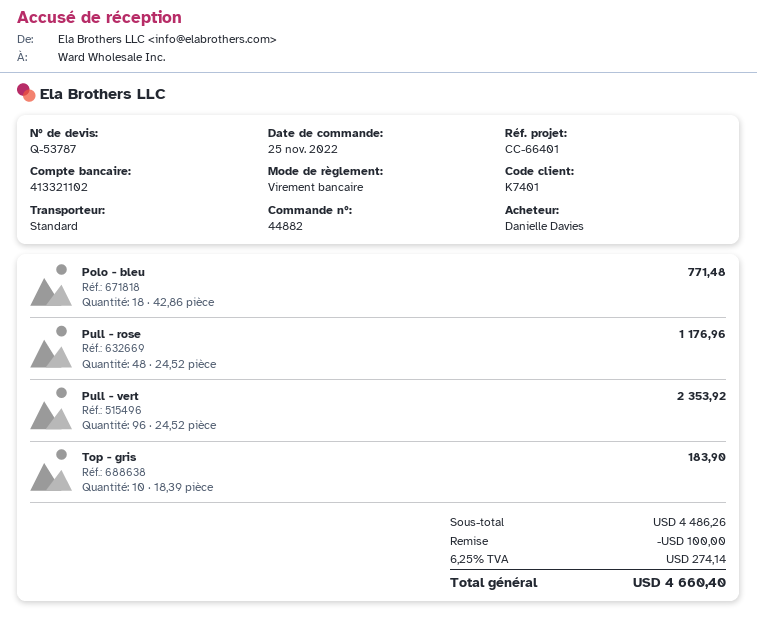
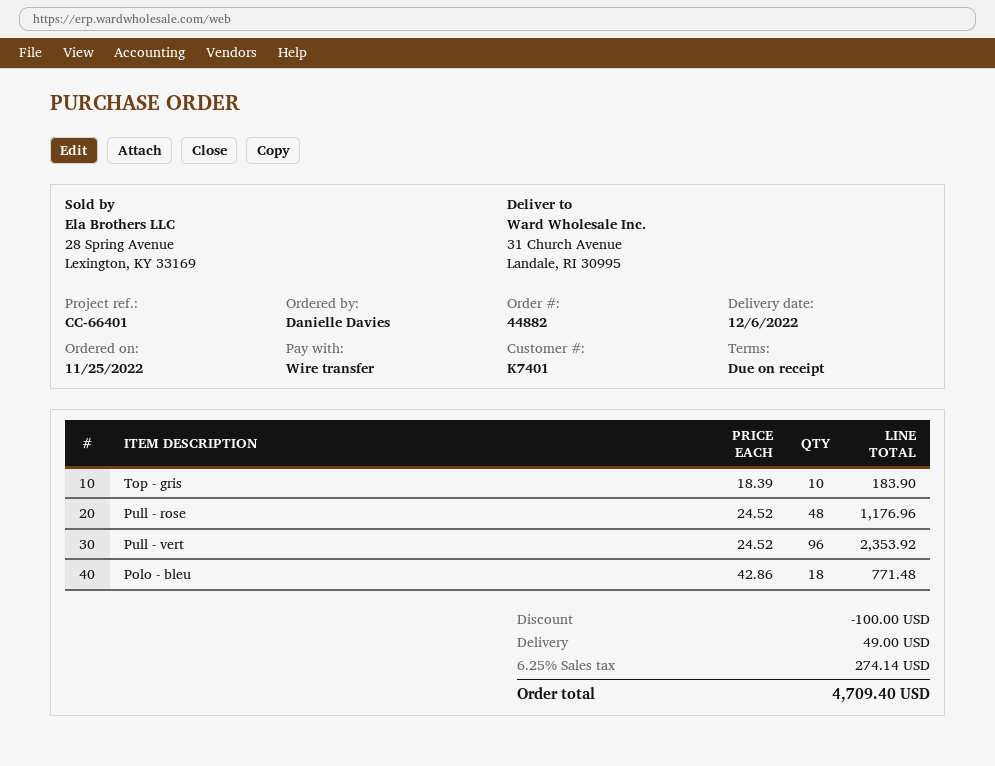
shipping: none -> 49.00
total: 4660.40 -> 4709.40

